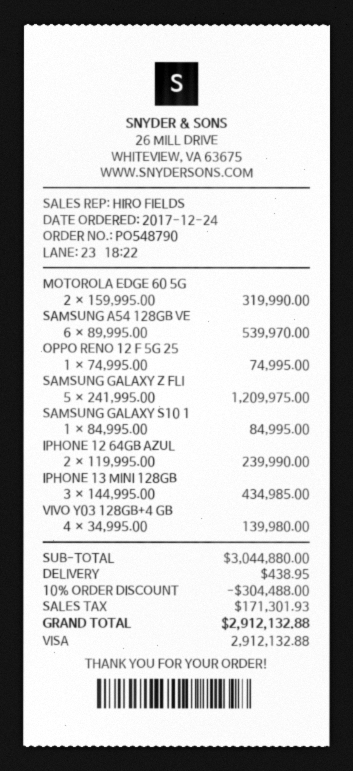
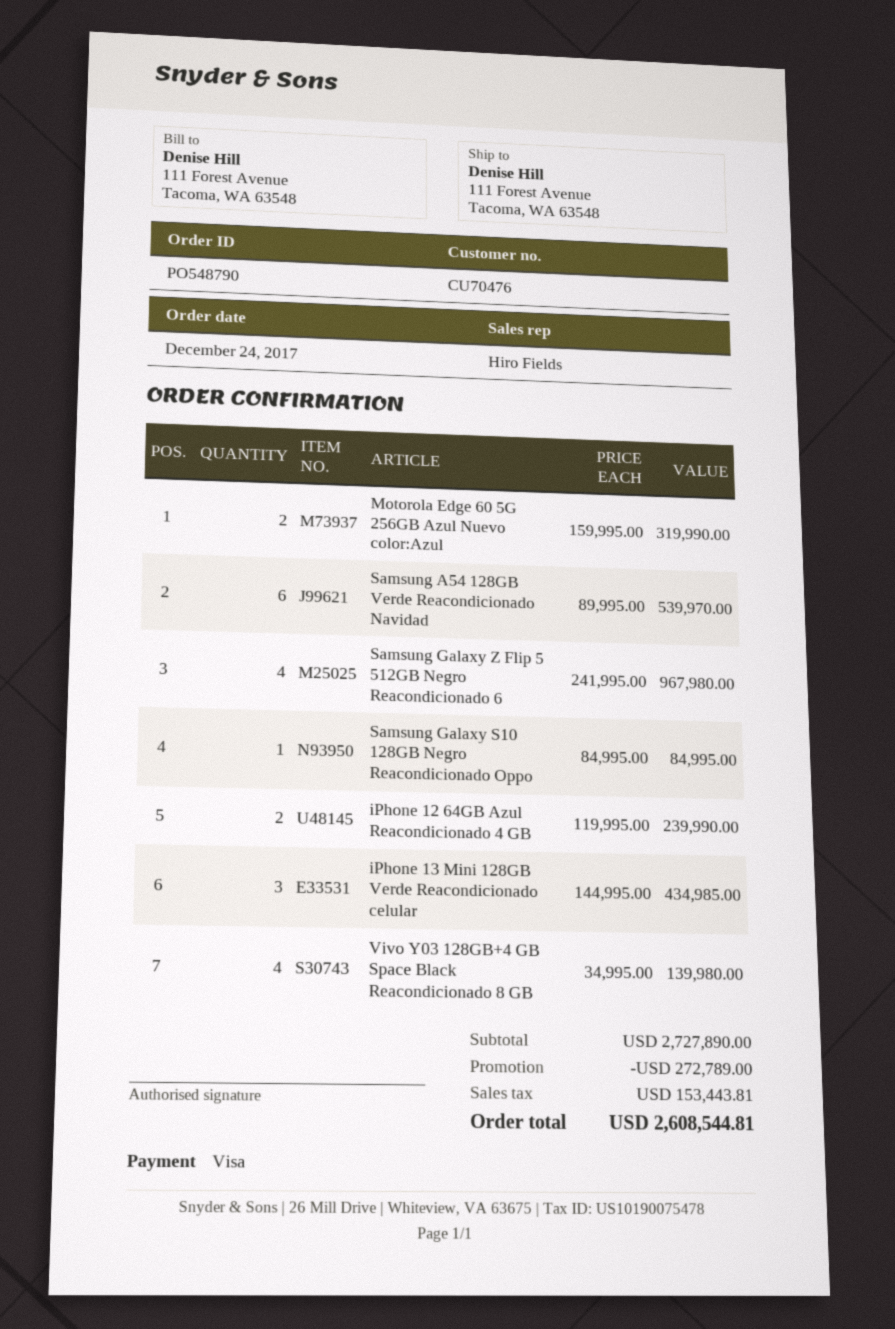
OPPO RENO 12 F 5G 25: 1 x 74995.00 = 74995.00 -> none
SAMSUNG GALAXY Z FLI: 5 x 241995.00 = 1209975.00 -> 4 x 241995.00 = 967980.00
subtotal: 3044880.00 -> 2727890.00
discount: 304488.00 -> 272789.00
shipping: 438.95 -> none
tax: 171301.93 -> 153443.81
total: 2912132.88 -> 2608544.81

